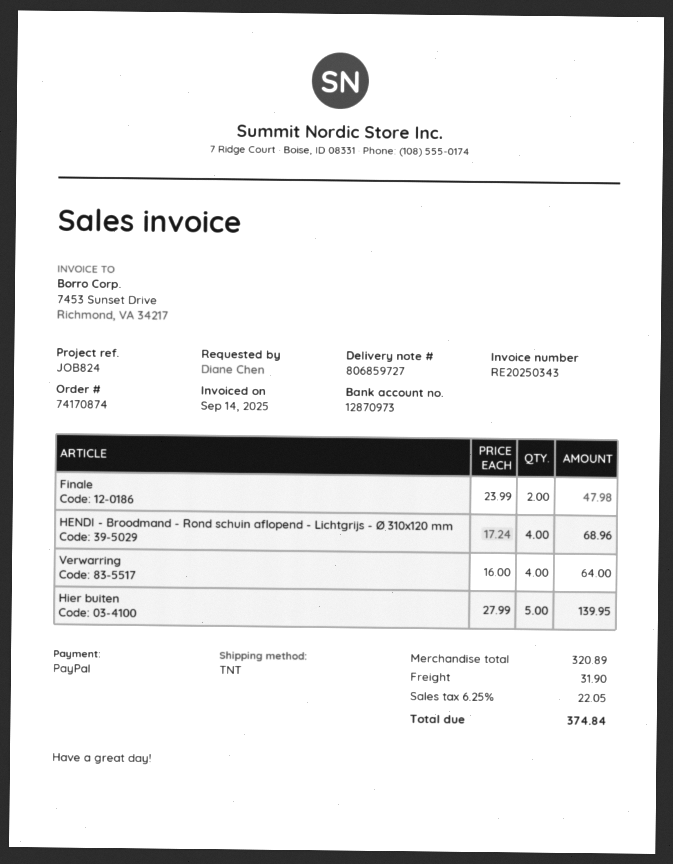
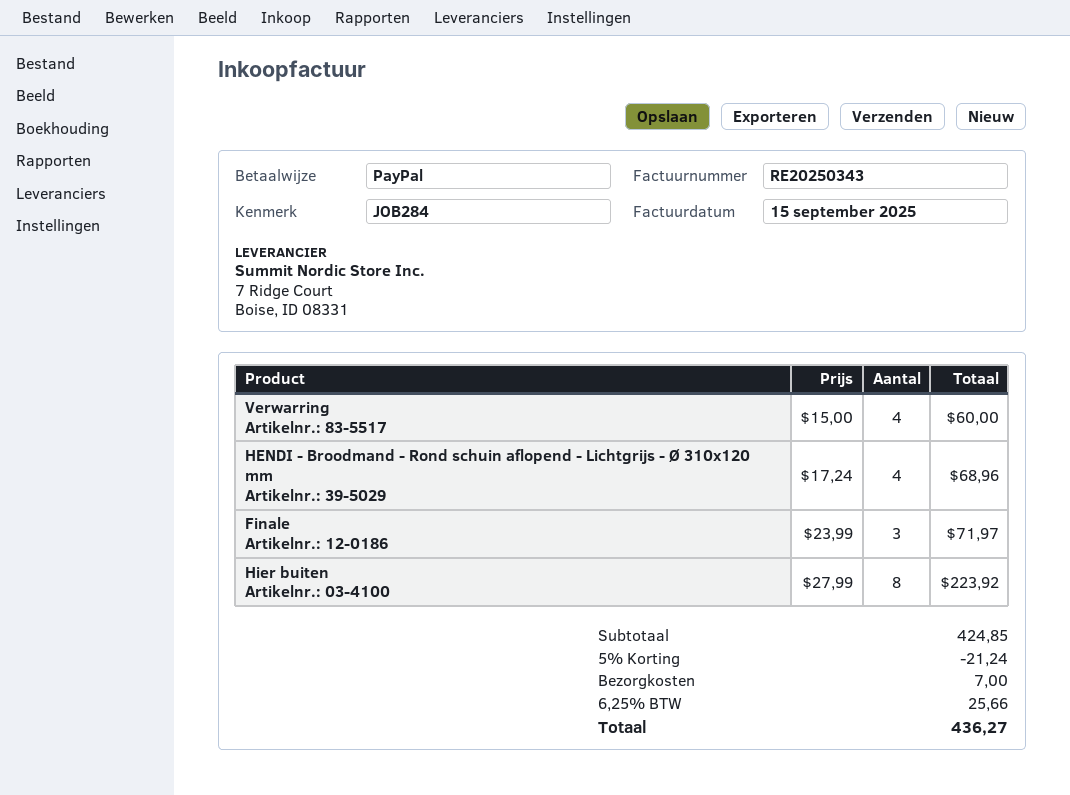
invoice date: 2025-09-14 -> 2025-09-15
reference: JOB824 -> JOB284
Finale: 2 x 23.99 = 47.98 -> 3 x 23.99 = 71.97
Verwarring: 4 x 16.00 = 64.00 -> 4 x 15.00 = 60.00
Hier buiten: 5 x 27.99 = 139.95 -> 8 x 27.99 = 223.92
subtotal: 320.89 -> 424.85
discount: none -> 5% = 21.24
shipping: 31.90 -> 7.00
tax: 6.25% = 22.05 -> 6.25% = 25.66
total: 374.84 -> 436.27

